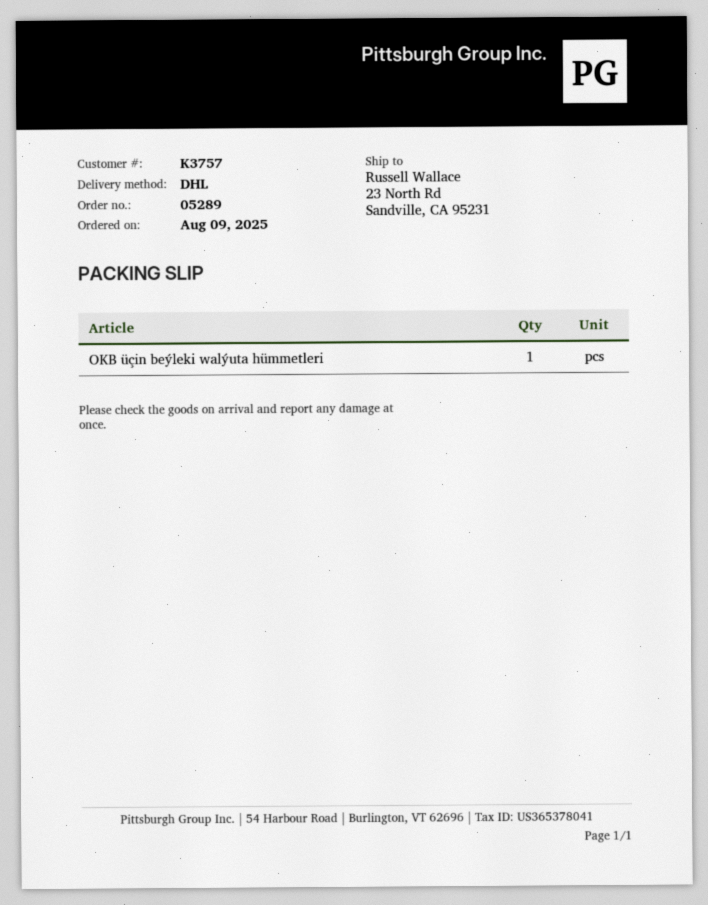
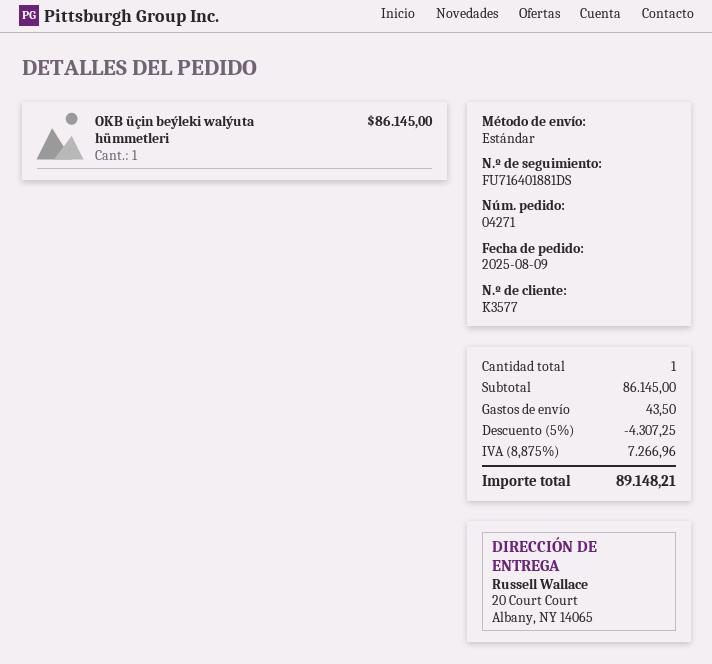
order number: 05289 -> 04271
customer number: K3757 -> K3577
shipping method: DHL -> standard
ship to: 23 North Rd, Sandville, CA 95231 -> 20 Court Court, Albany, NY 14065

